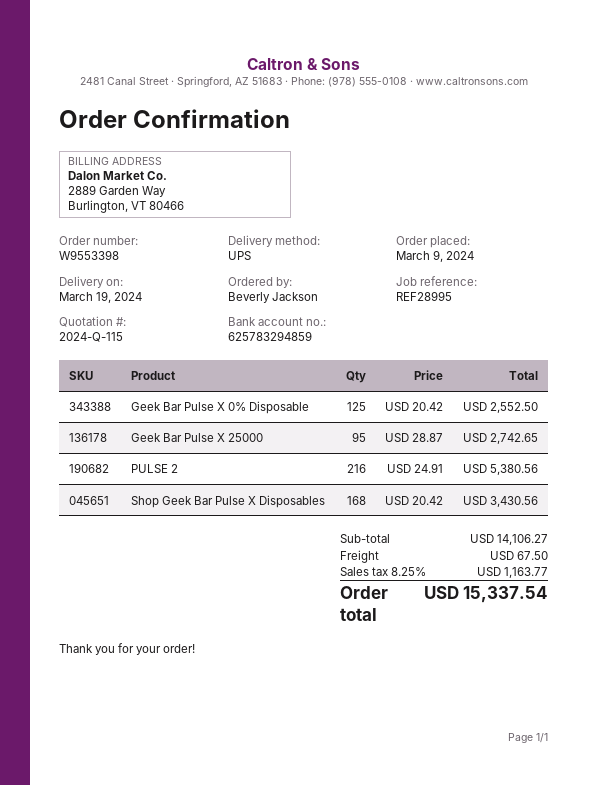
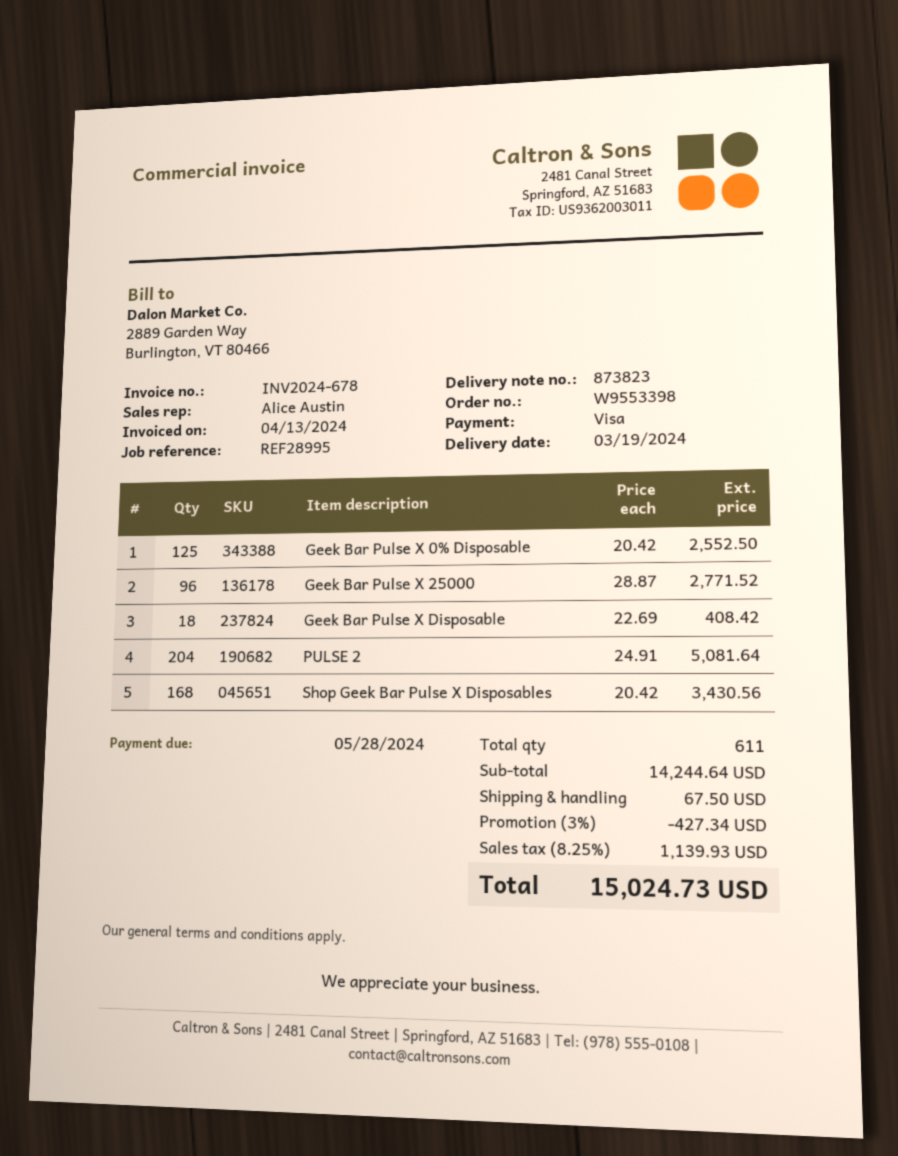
Geek Bar Pulse X 25000: 95 x 28.87 = 2742.65 -> 96 x 28.87 = 2771.52
PULSE 2: 216 x 24.91 = 5380.56 -> 204 x 24.91 = 5081.64
Geek Bar Pulse X Disposable: none -> 18 x 22.69 = 408.42
subtotal: 14106.27 -> 14244.64
discount: none -> 3% = 427.34
tax: 8.25% = 1163.77 -> 8.25% = 1139.93
total: 15337.54 -> 15024.73

